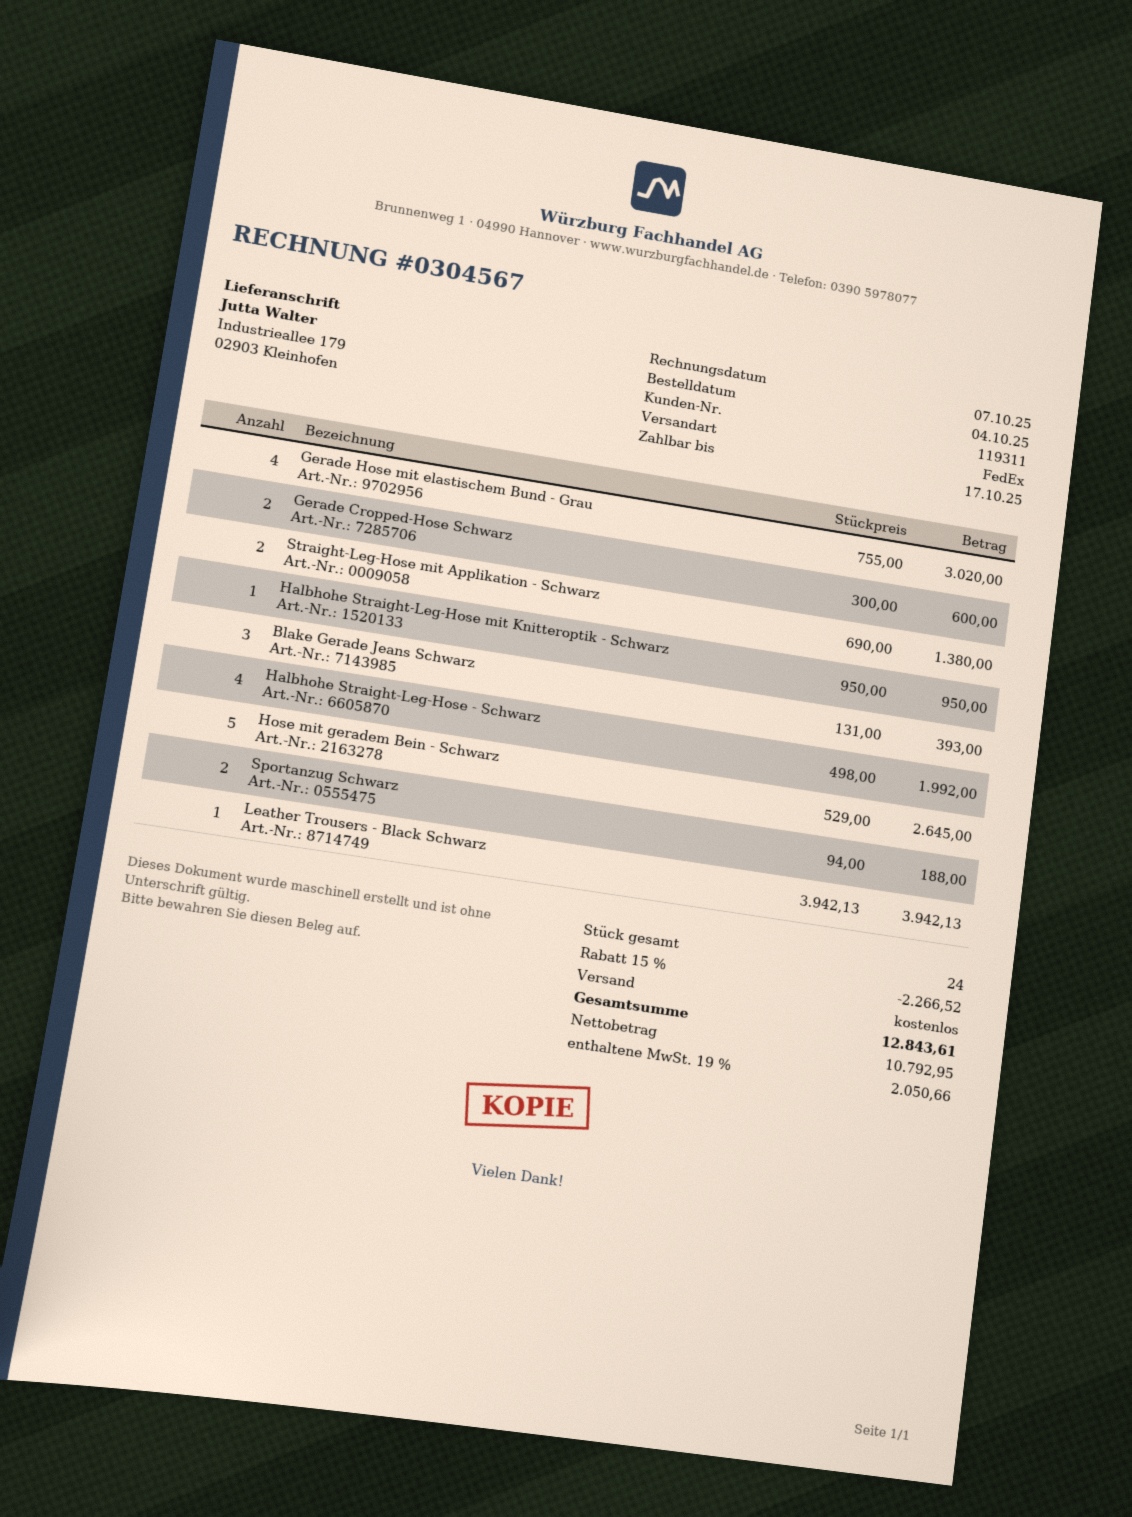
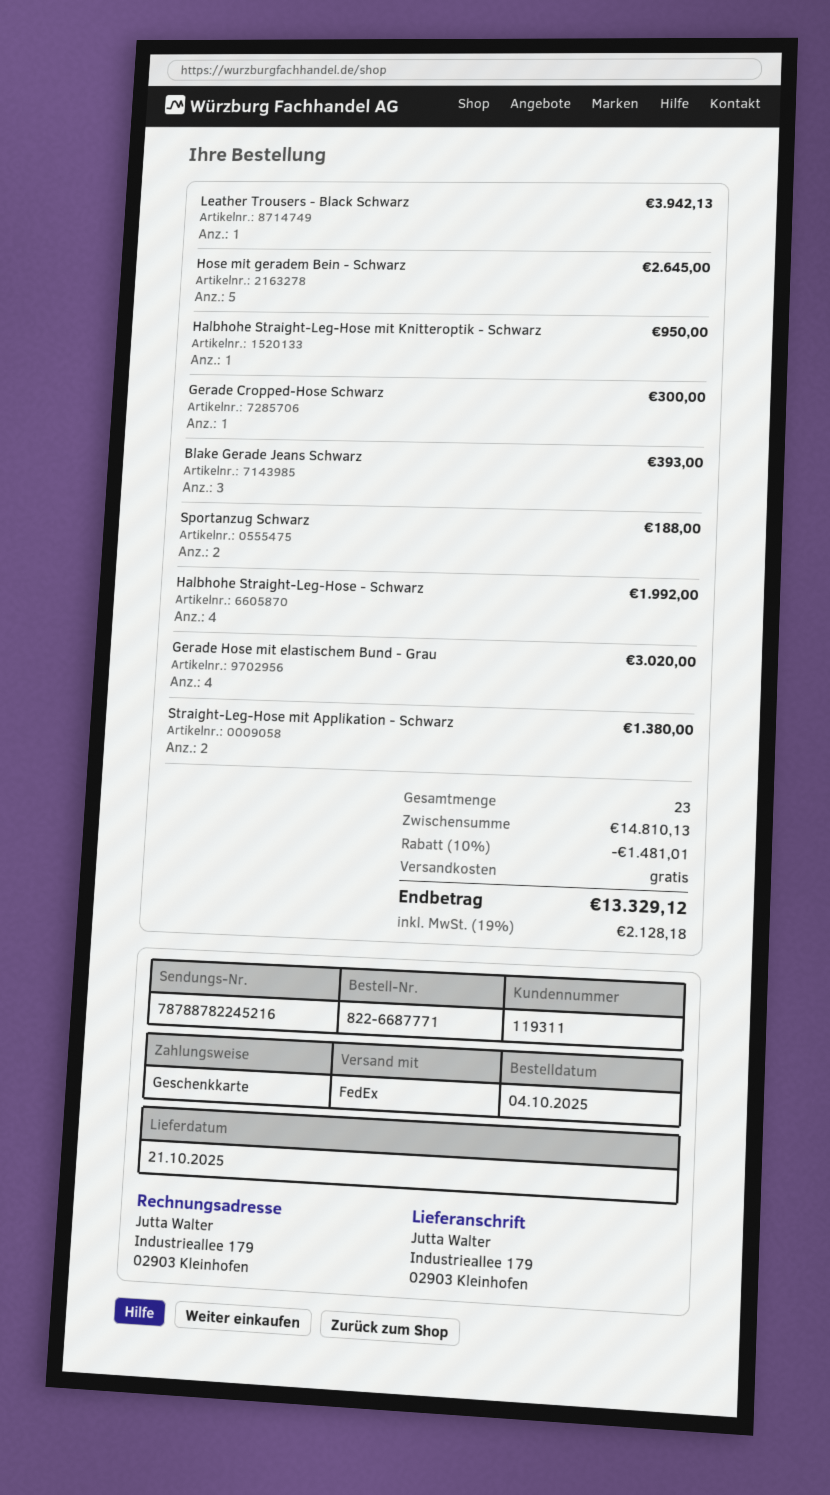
Gerade Cropped-Hose Schwarz: 2 for 600.00 -> 1 for 300.00
total quantity: 24 -> 23
discount: 15% = 2266.52 -> 10% = 1481.01
tax: 19% = 2050.66 -> 19% = 2128.18
total: 12843.61 -> 13329.12

